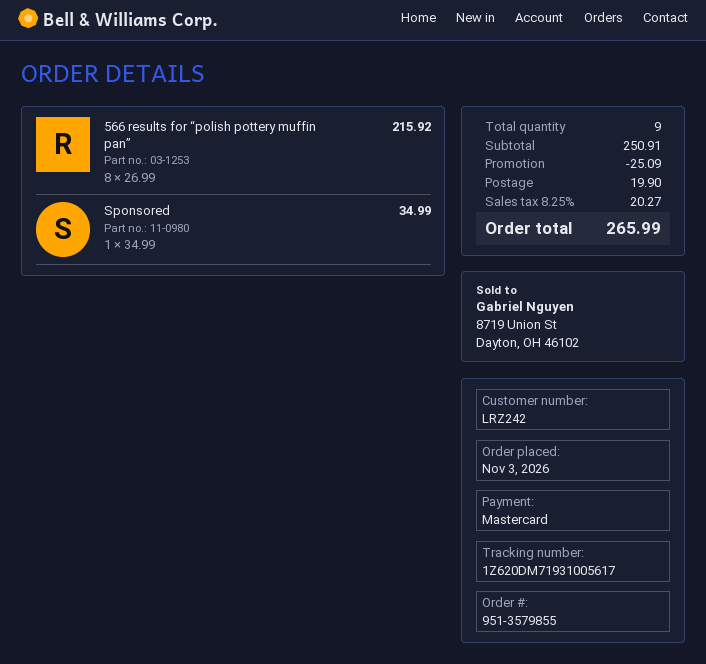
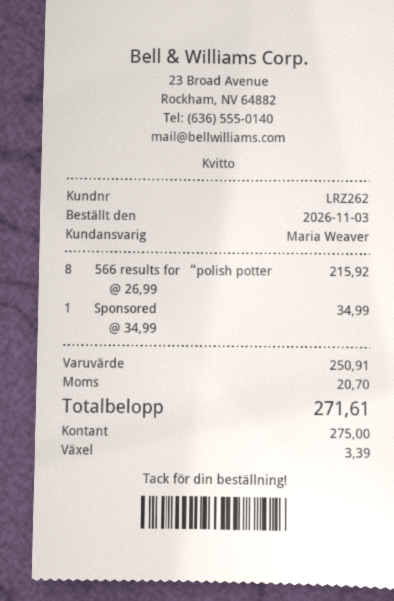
customer number: LRZ242 -> LRZ262
payment method: Mastercard -> cash
discount: 25.09 -> none
shipping: 19.90 -> none
tax: 20.27 -> 20.70
total: 265.99 -> 271.61

